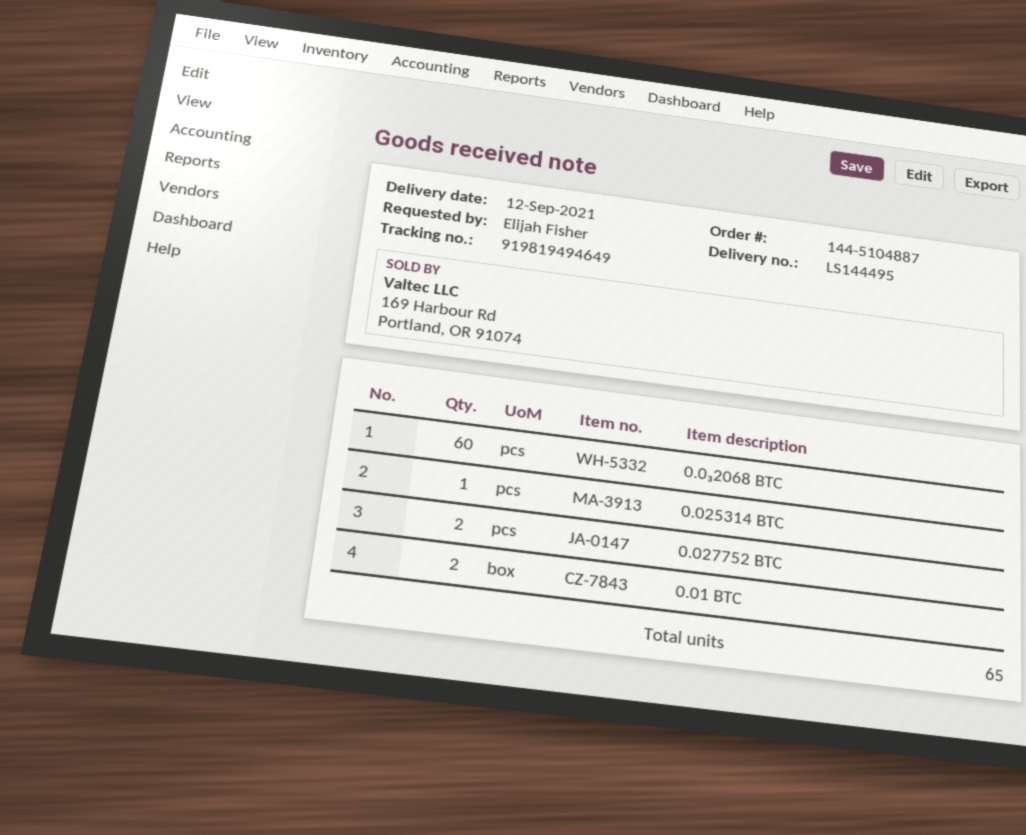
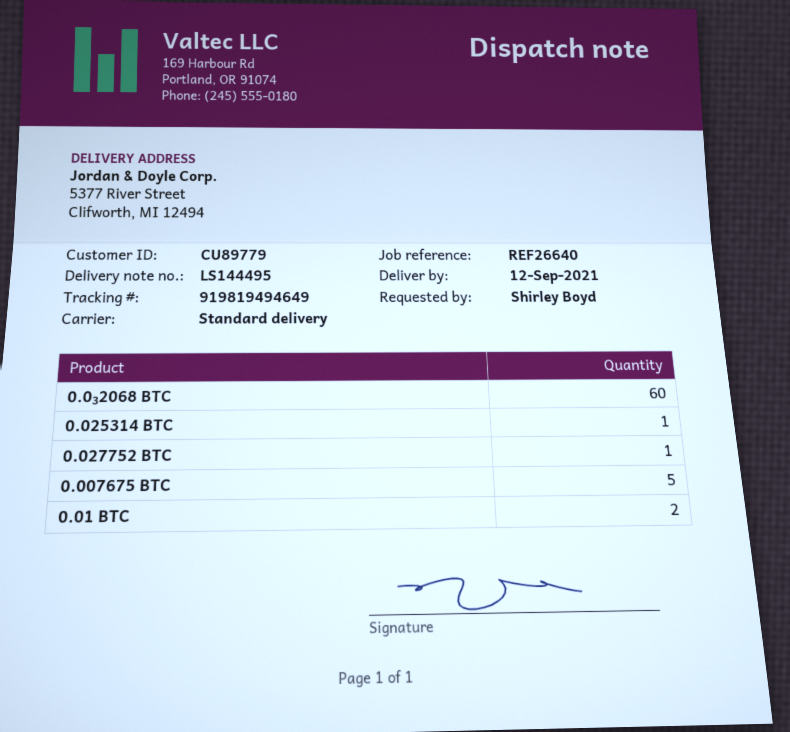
ordered by: Elijah Fisher -> Shirley Boyd
0.027752 BTC: 2 -> 1
0.007675 BTC: none -> 5

